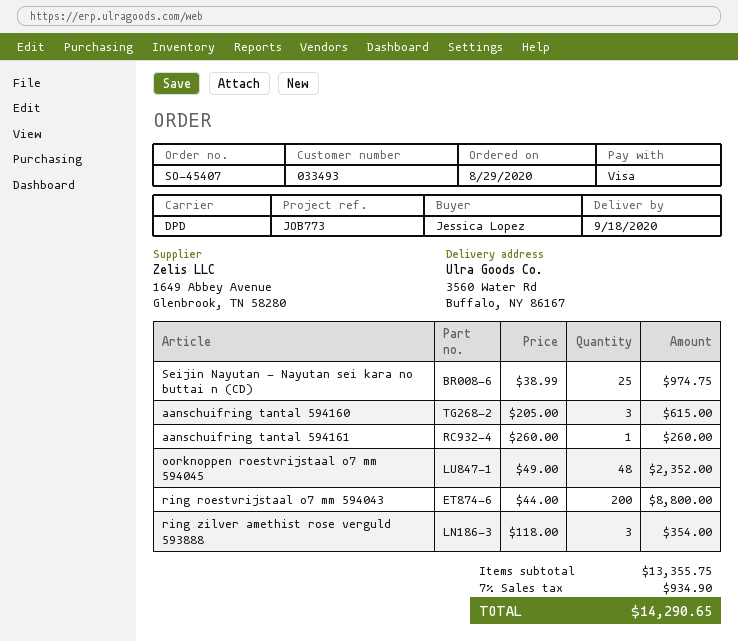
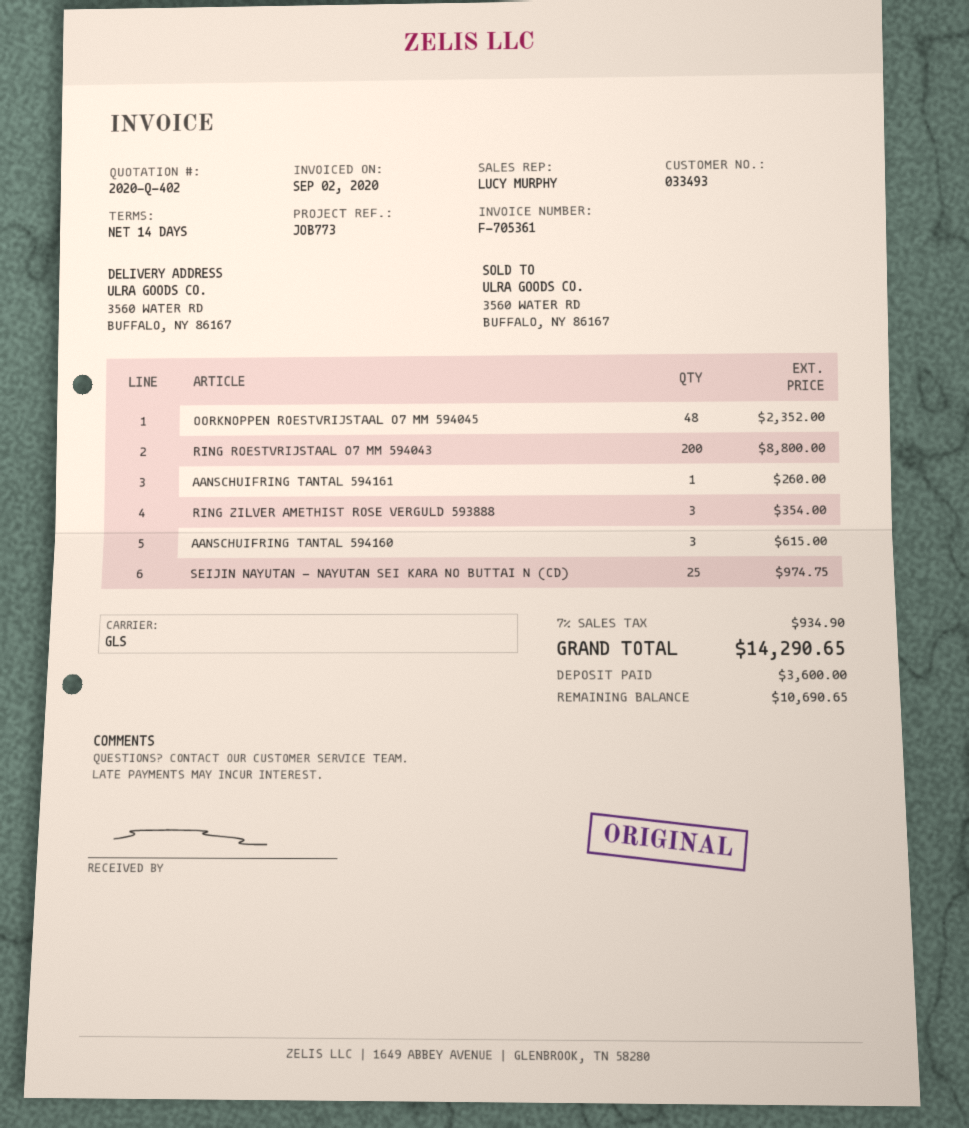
shipping method: DPD -> GLS

